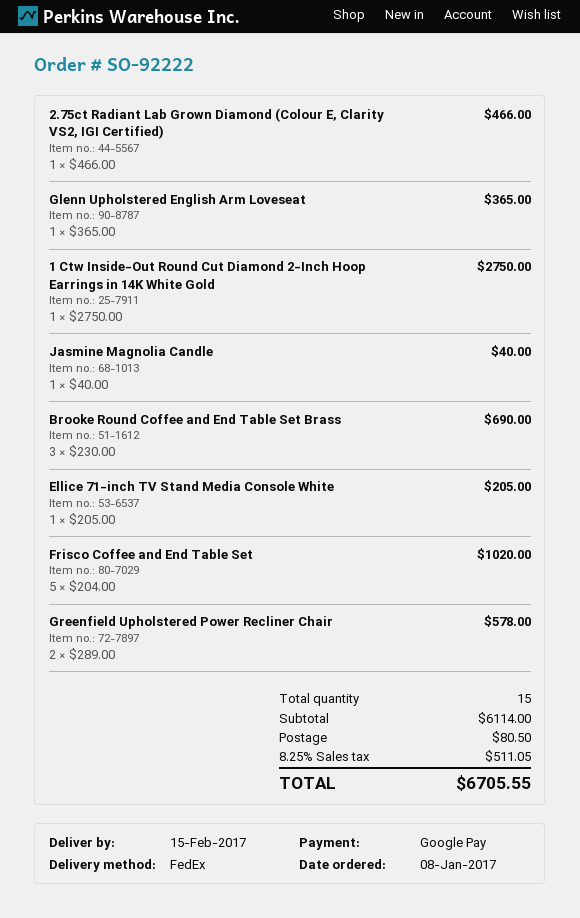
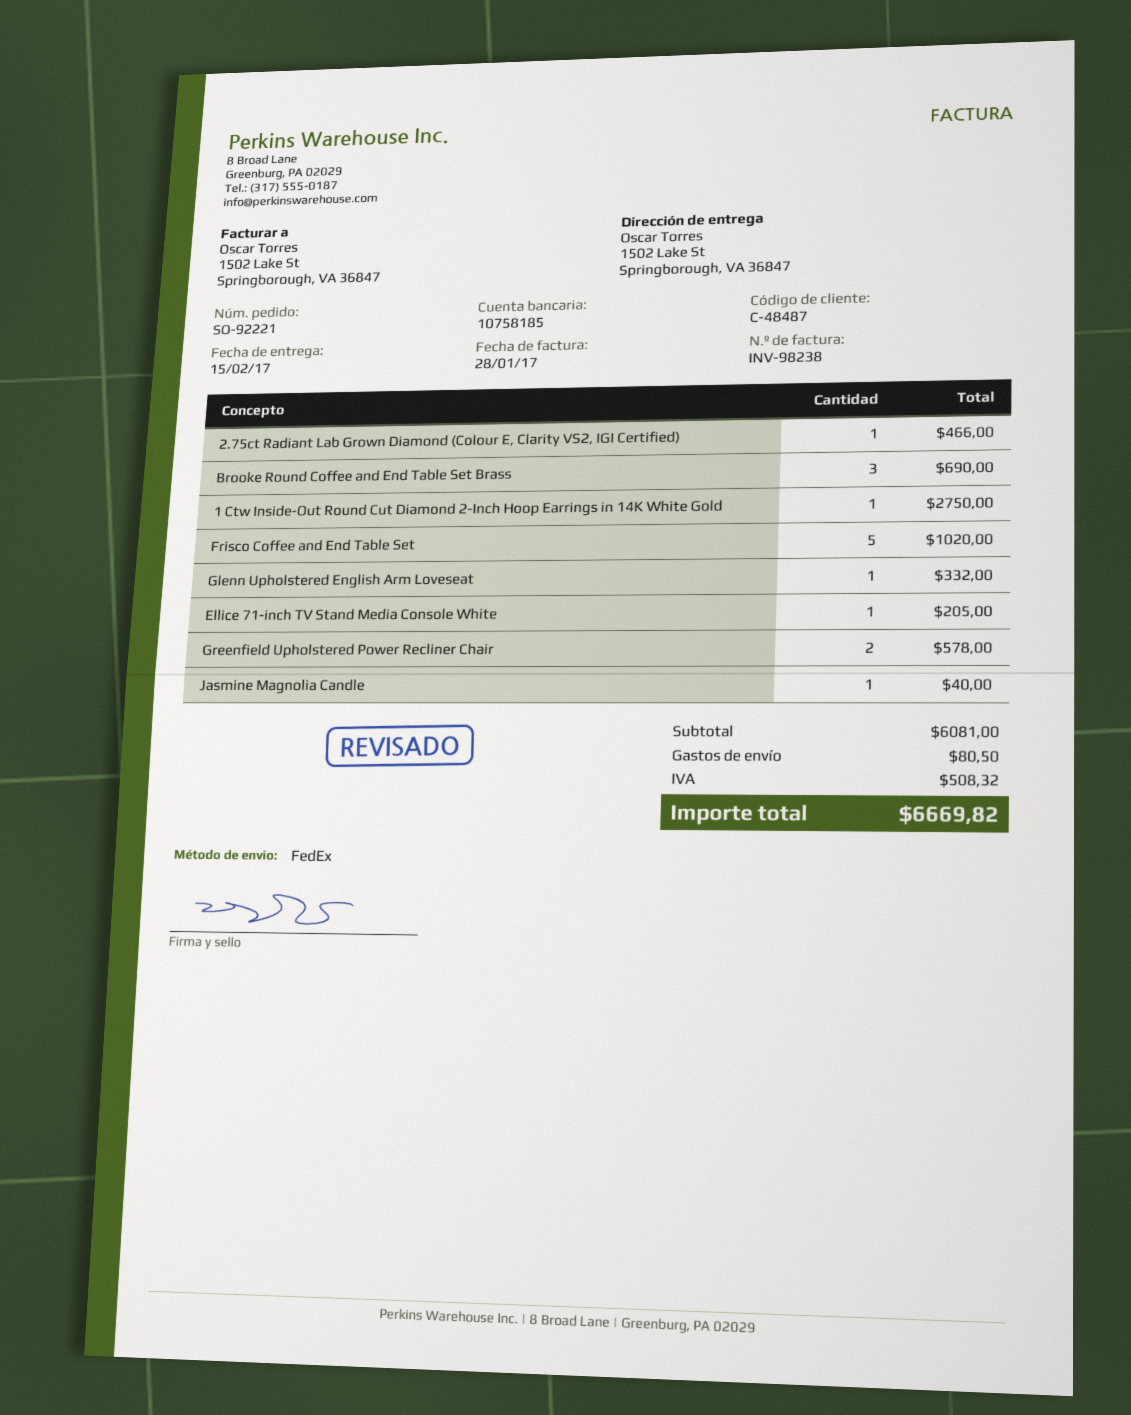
order number: SO-92222 -> SO-92221
Glenn Upholstered English Arm Loveseat: 1 for 365.00 -> 1 for 332.00
subtotal: 6114.00 -> 6081.00
tax: 511.05 -> 508.32
total: 6705.55 -> 6669.82

